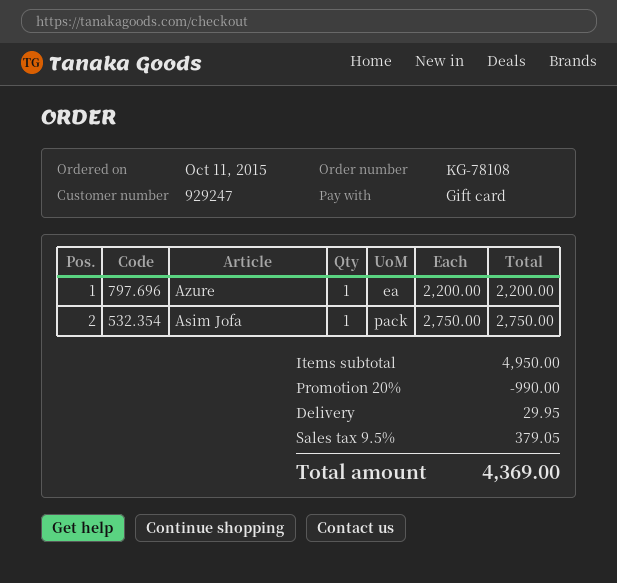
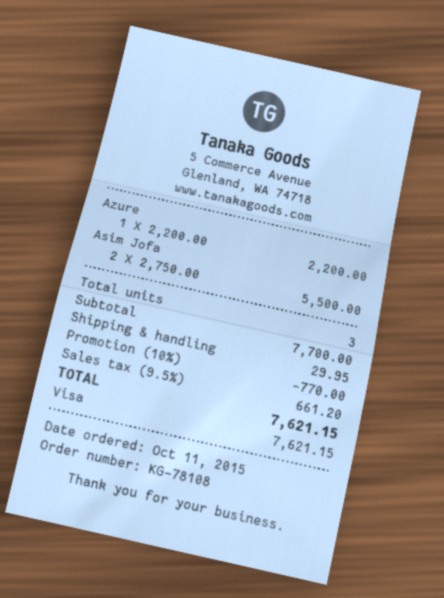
payment method: gift card -> Visa
Asim Jofa: 1 x 2750.00 = 2750.00 -> 2 x 2750.00 = 5500.00
subtotal: 4950.00 -> 7700.00
discount: 20% = 990.00 -> 10% = 770.00
tax: 9.5% = 379.05 -> 9.5% = 661.20
total: 4369.00 -> 7621.15

